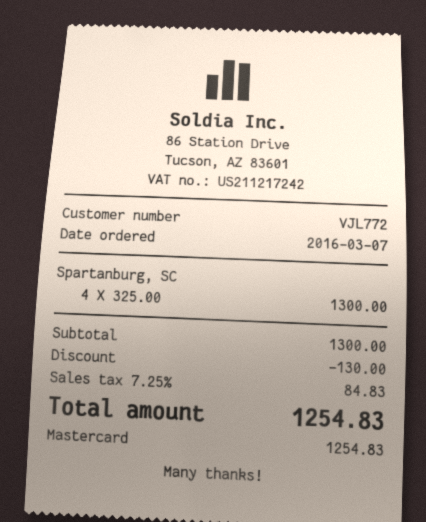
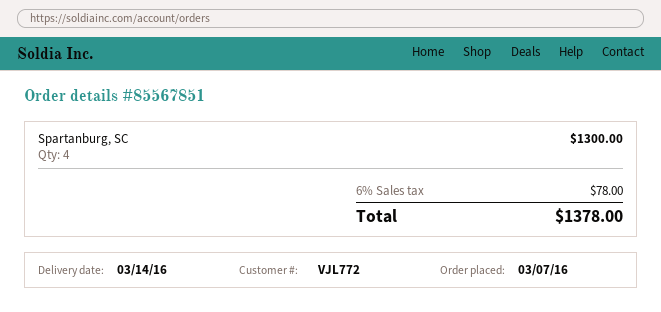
discount: 130.00 -> none
tax: 7.25% = 84.83 -> 6% = 78.00
total: 1254.83 -> 1378.00

